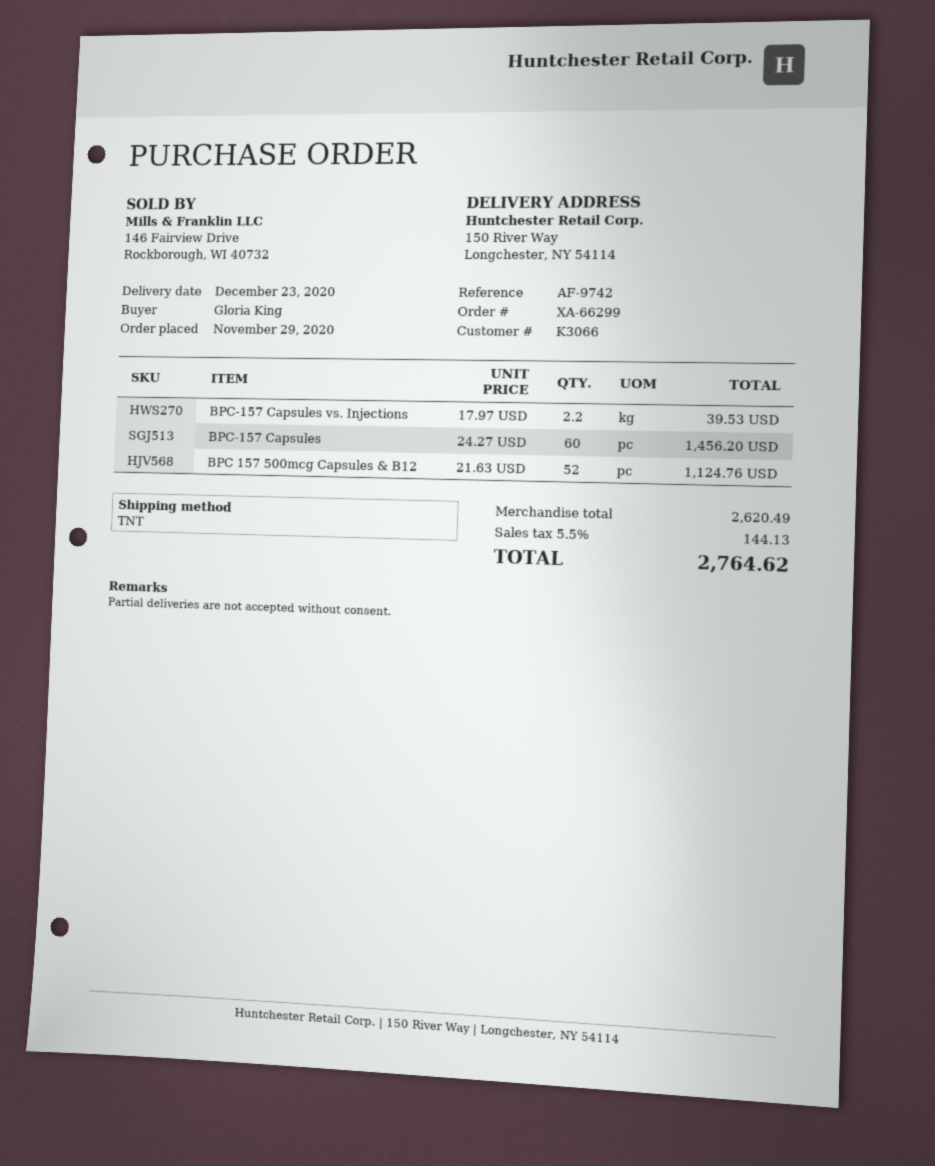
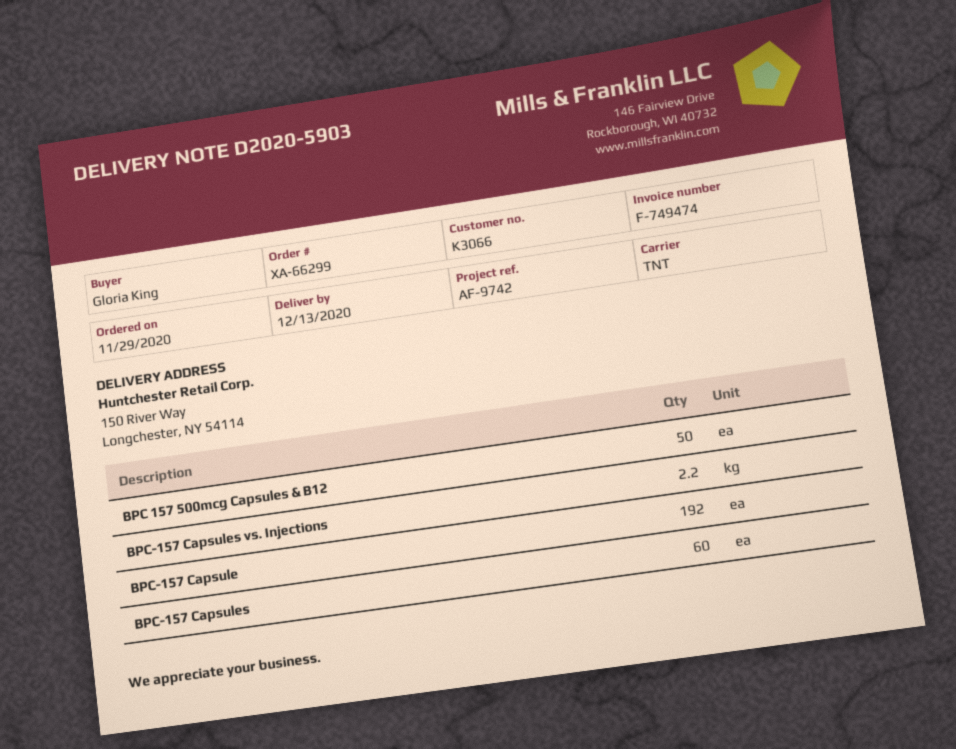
delivery date: 2020-12-23 -> 2020-12-13
BPC 157 500mcg Capsules & B12: 52 -> 50
BPC-157 Capsule: none -> 192

